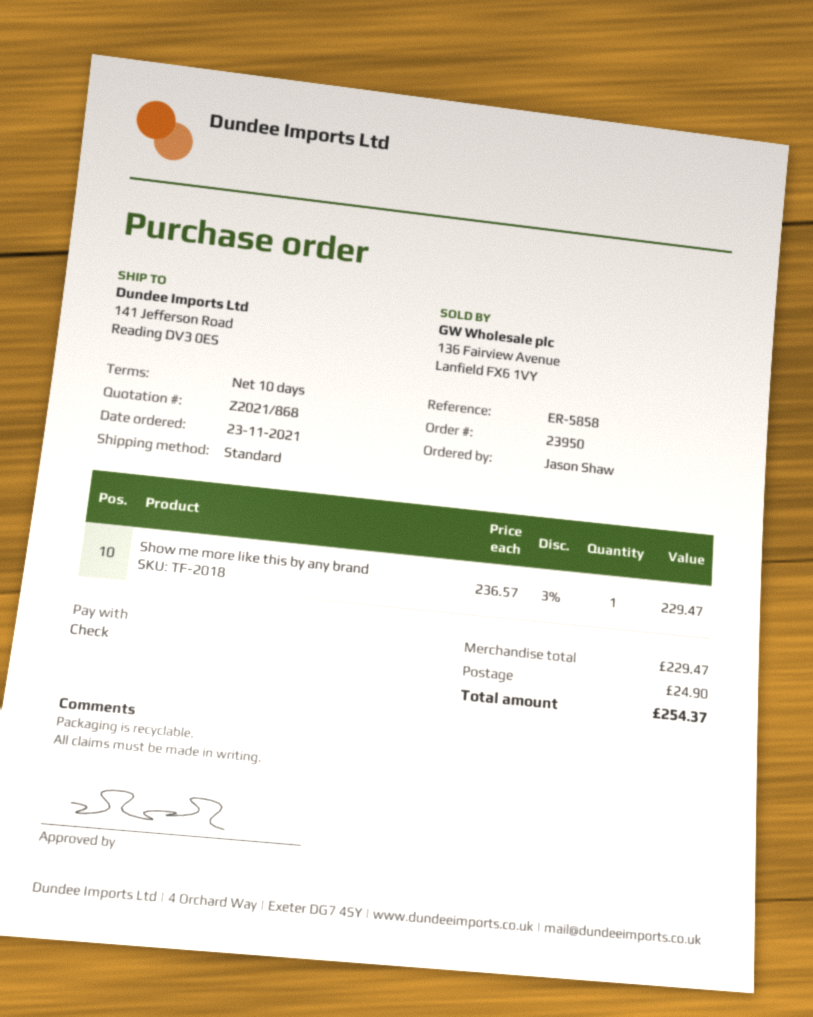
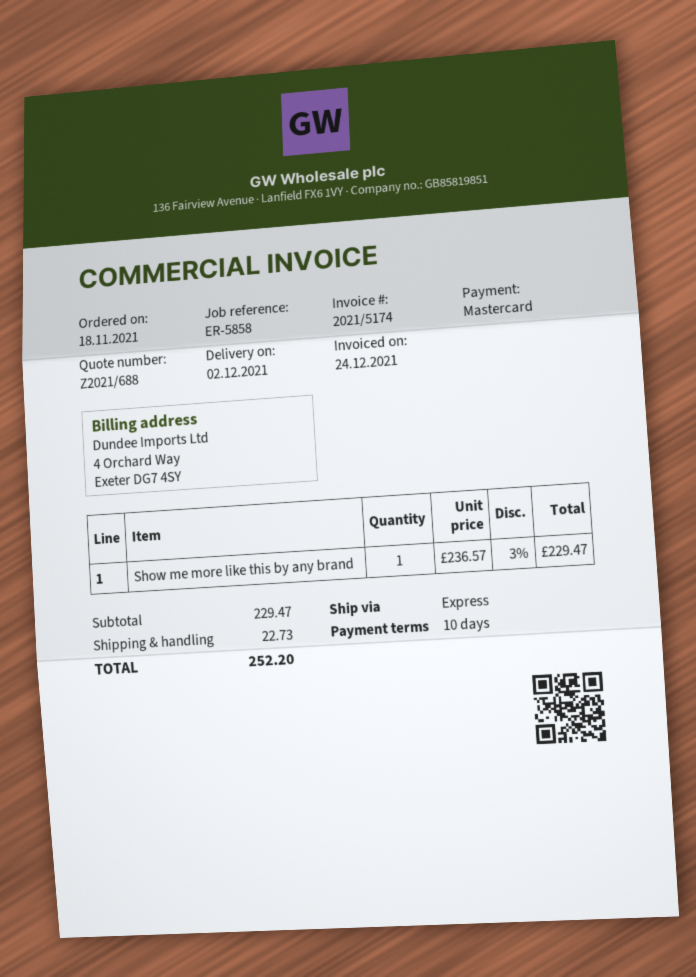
quote number: Z2021/868 -> Z2021/688
order date: 2021-11-23 -> 2021-11-18
payment method: cheque -> Mastercard
shipping method: standard -> express
shipping: 24.90 -> 22.73
total: 254.37 -> 252.20

